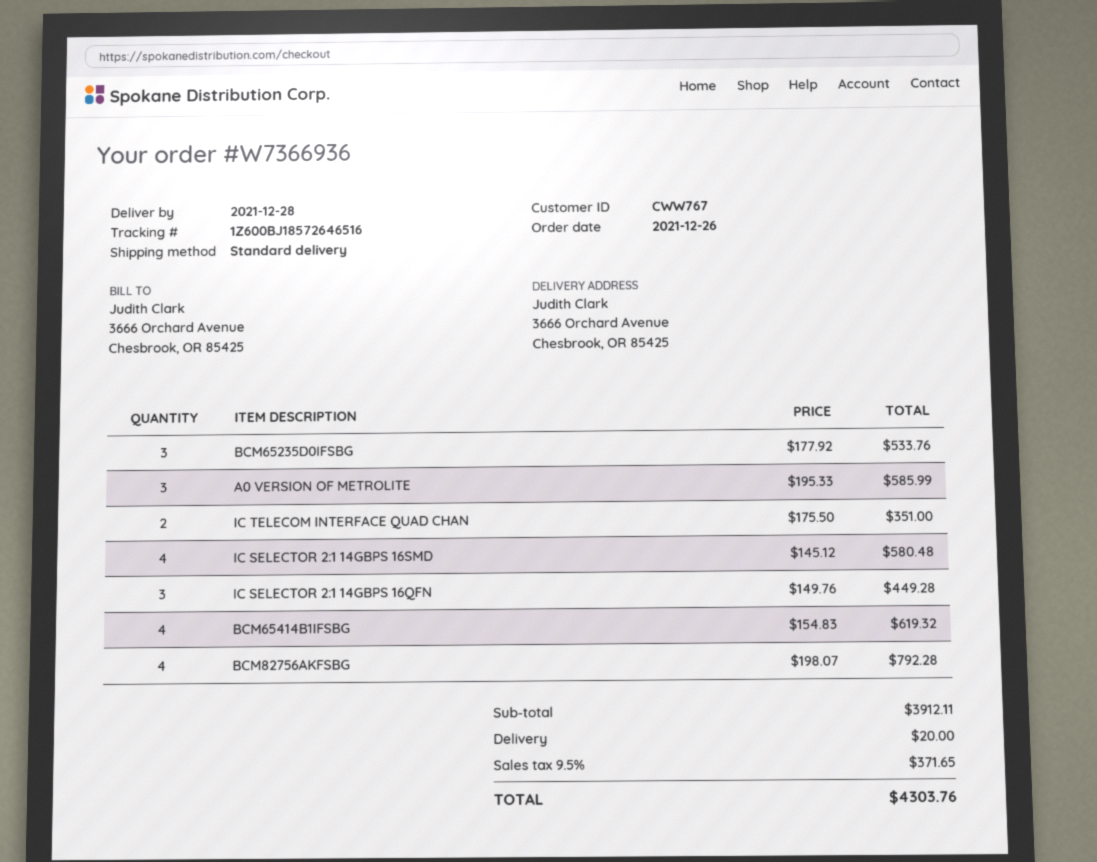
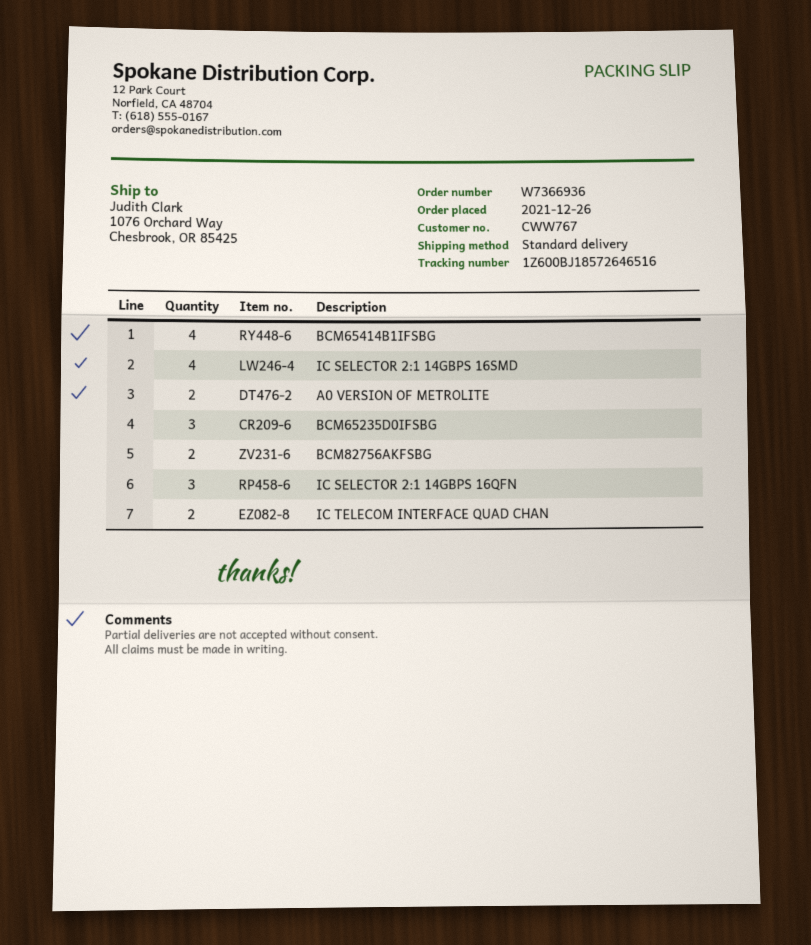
ship to: 3666 Orchard Avenue, Chesbrook, OR 85425 -> 1076 Orchard Way, Chesbrook, OR 85425
A0 VERSION OF METROLITE: 3 -> 2
BCM82756AKFSBG: 4 -> 2

